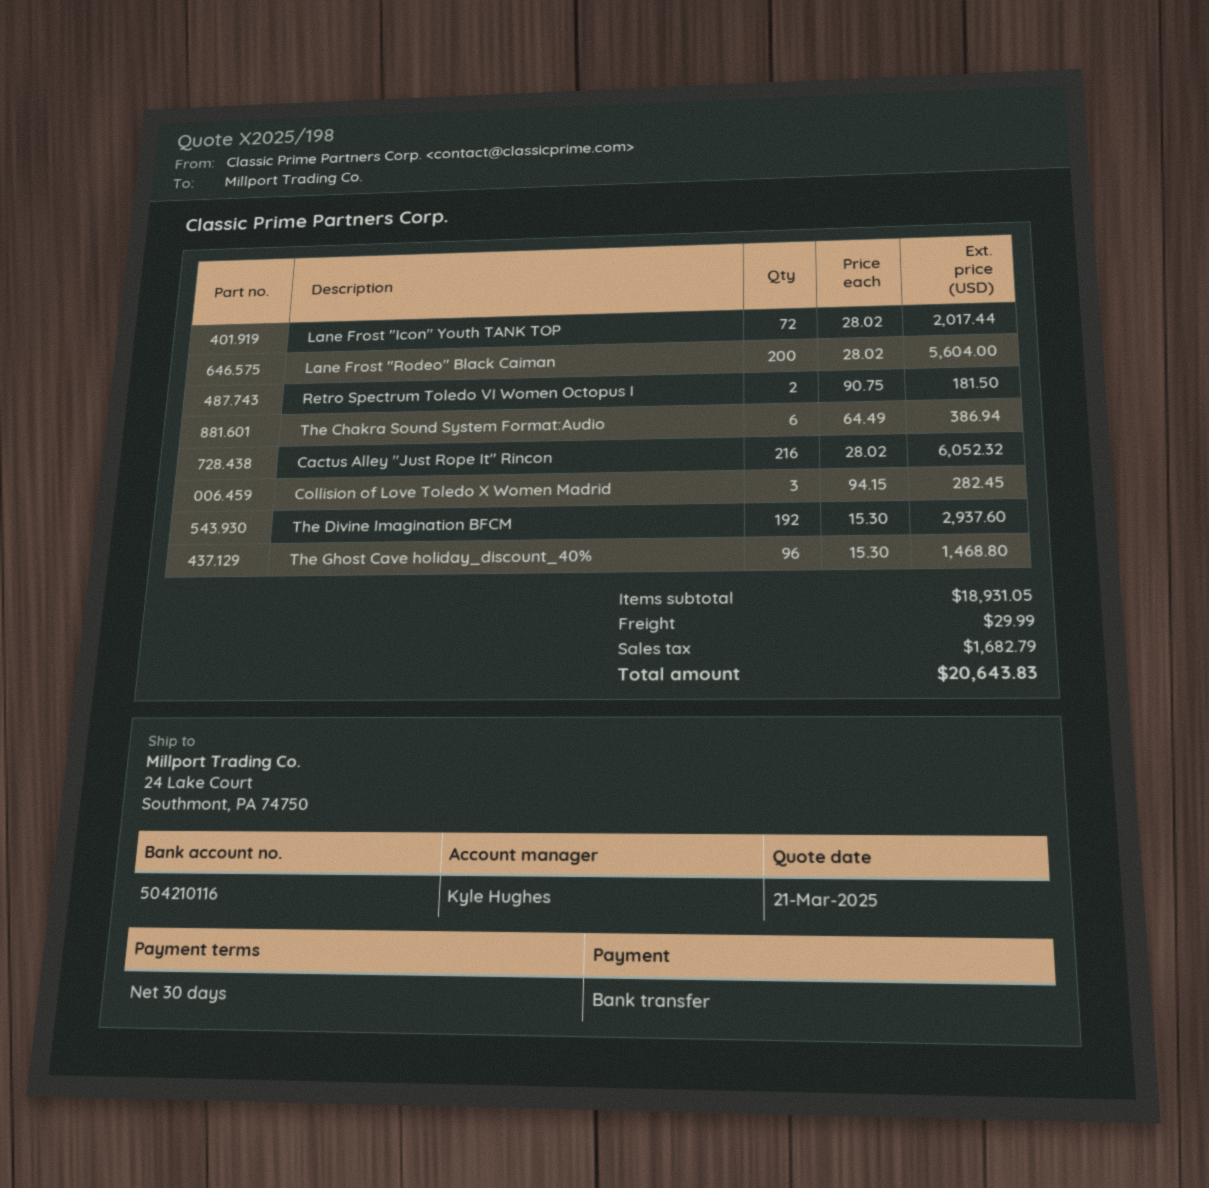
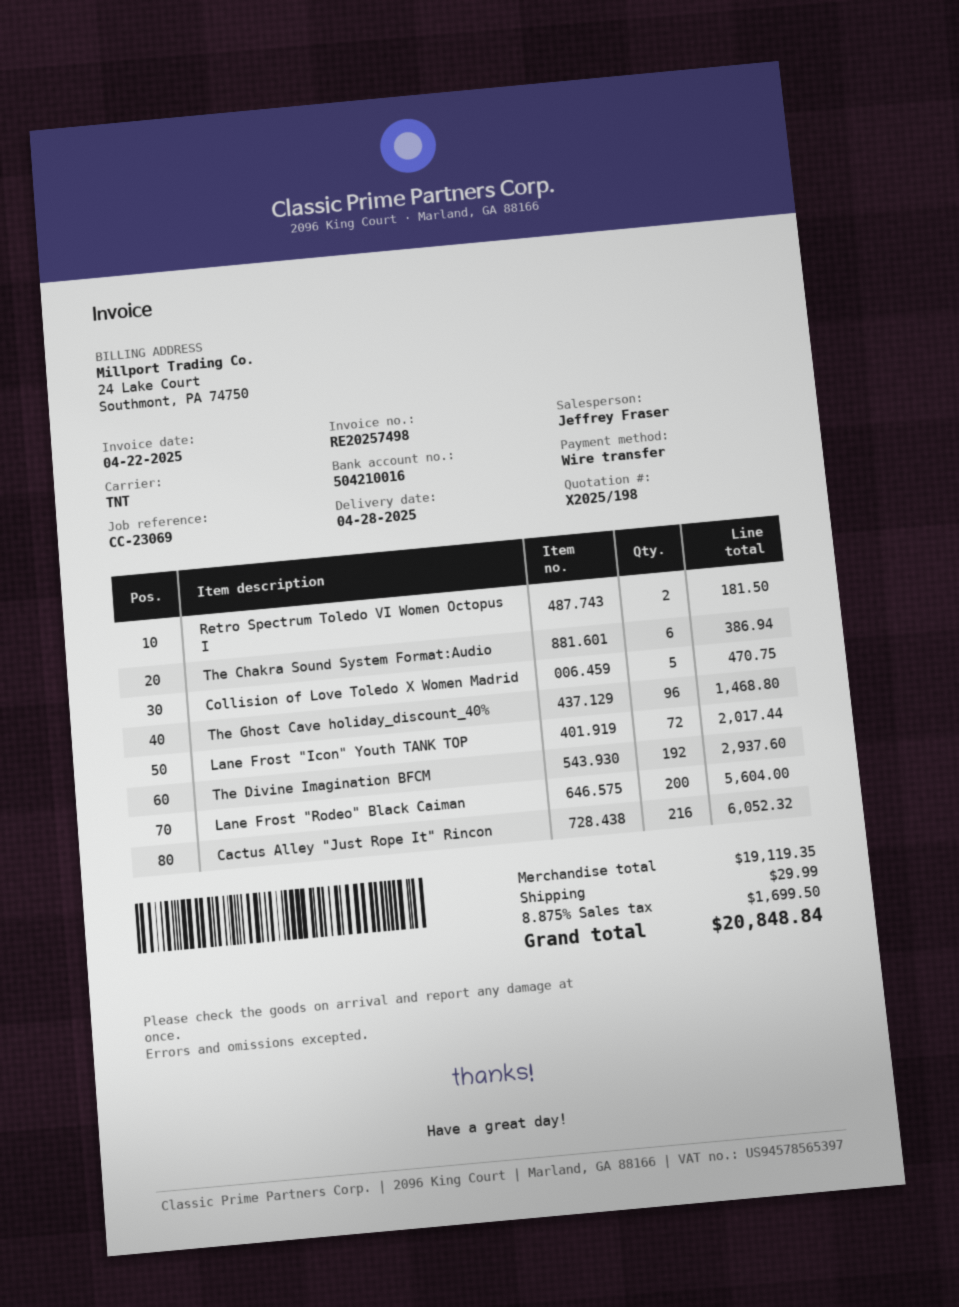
sales rep: Kyle Hughes -> Jeffrey Fraser
bank account: 504210116 -> 504210016
Collision of Love Toledo X Women Madrid: 3 for 282.45 -> 5 for 470.75
subtotal: 18931.05 -> 19119.35
tax: 1682.79 -> 1699.50
total: 20643.83 -> 20848.84

